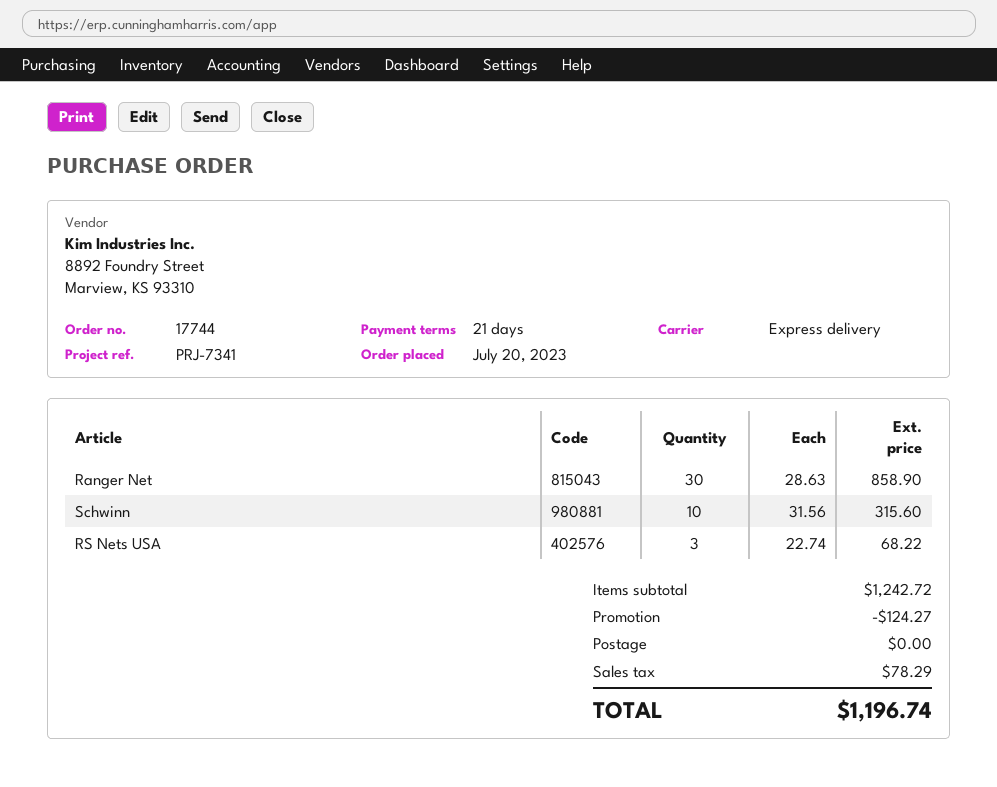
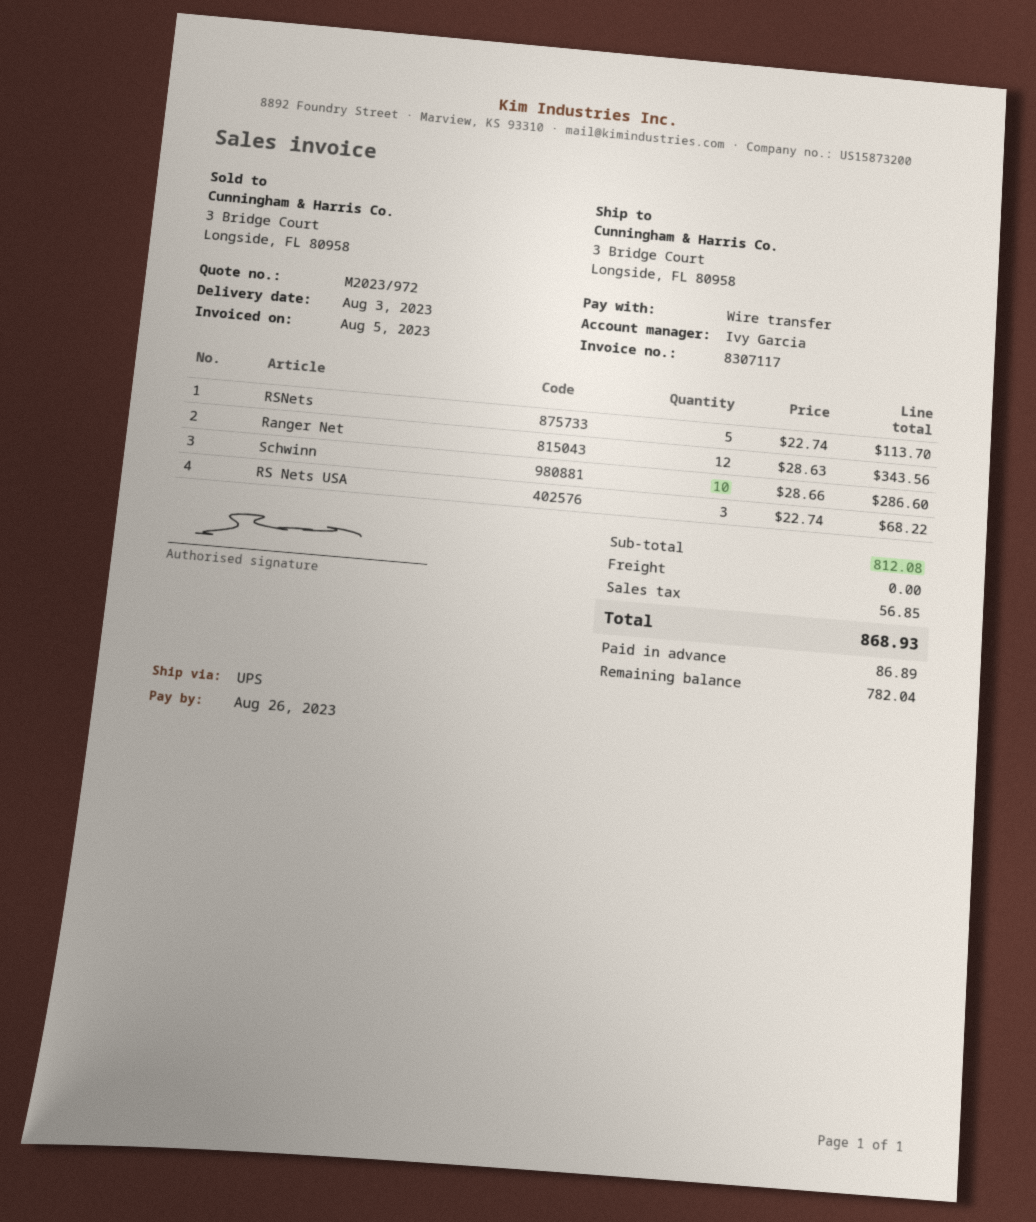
shipping method: express -> UPS
Ranger Net: 30 x 28.63 = 858.90 -> 12 x 28.63 = 343.56
Schwinn: 10 x 31.56 = 315.60 -> 10 x 28.66 = 286.60
RSNets: none -> 5 x 22.74 = 113.70
subtotal: 1242.72 -> 812.08
discount: 124.27 -> none
tax: 78.29 -> 56.85
total: 1196.74 -> 868.93

